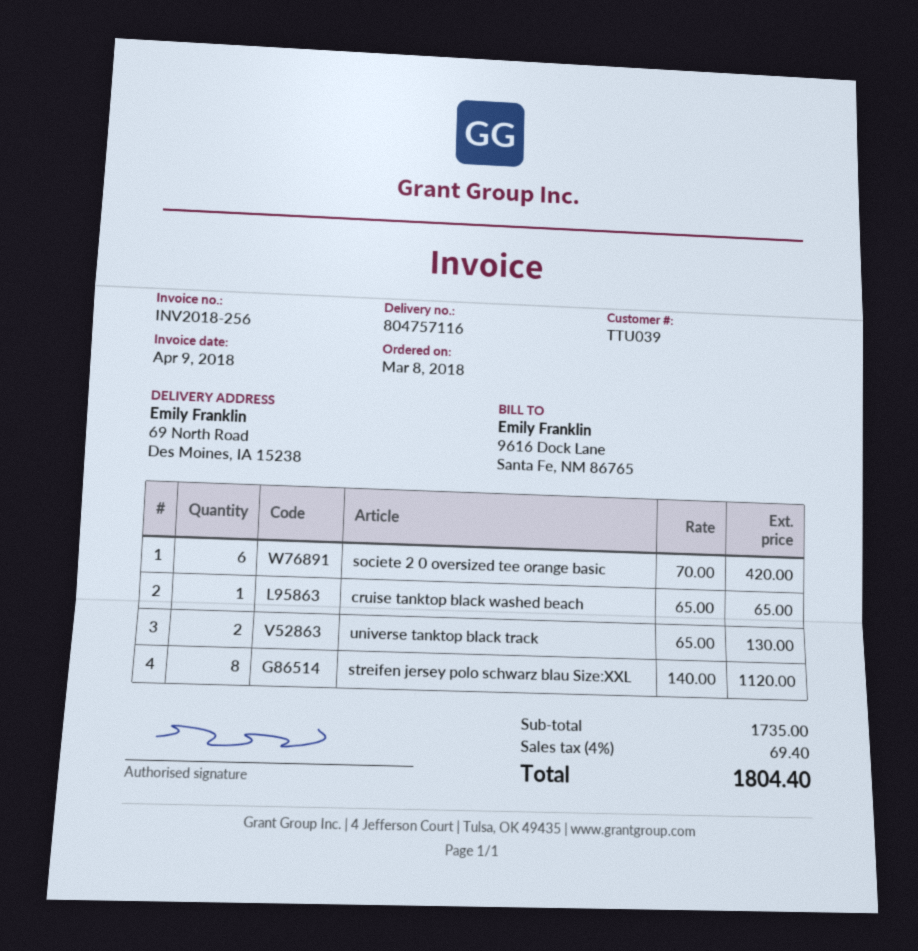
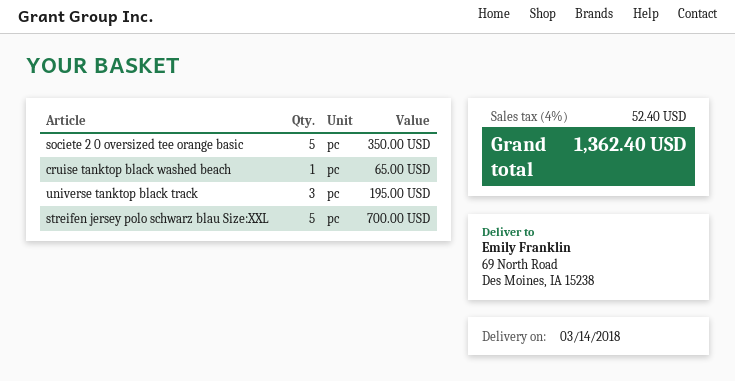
societe 2 0 oversized tee orange basic: 6 for 420.00 -> 5 for 350.00
universe tanktop black track: 2 for 130.00 -> 3 for 195.00
streifen jersey polo schwarz blau Size:XXL: 8 for 1120.00 -> 5 for 700.00
tax: 4% = 69.40 -> 4% = 52.40
total: 1804.40 -> 1362.40

